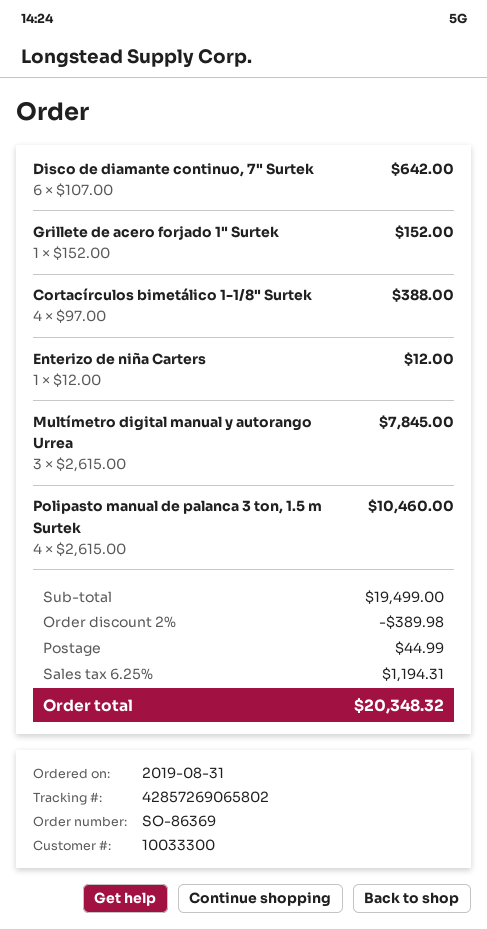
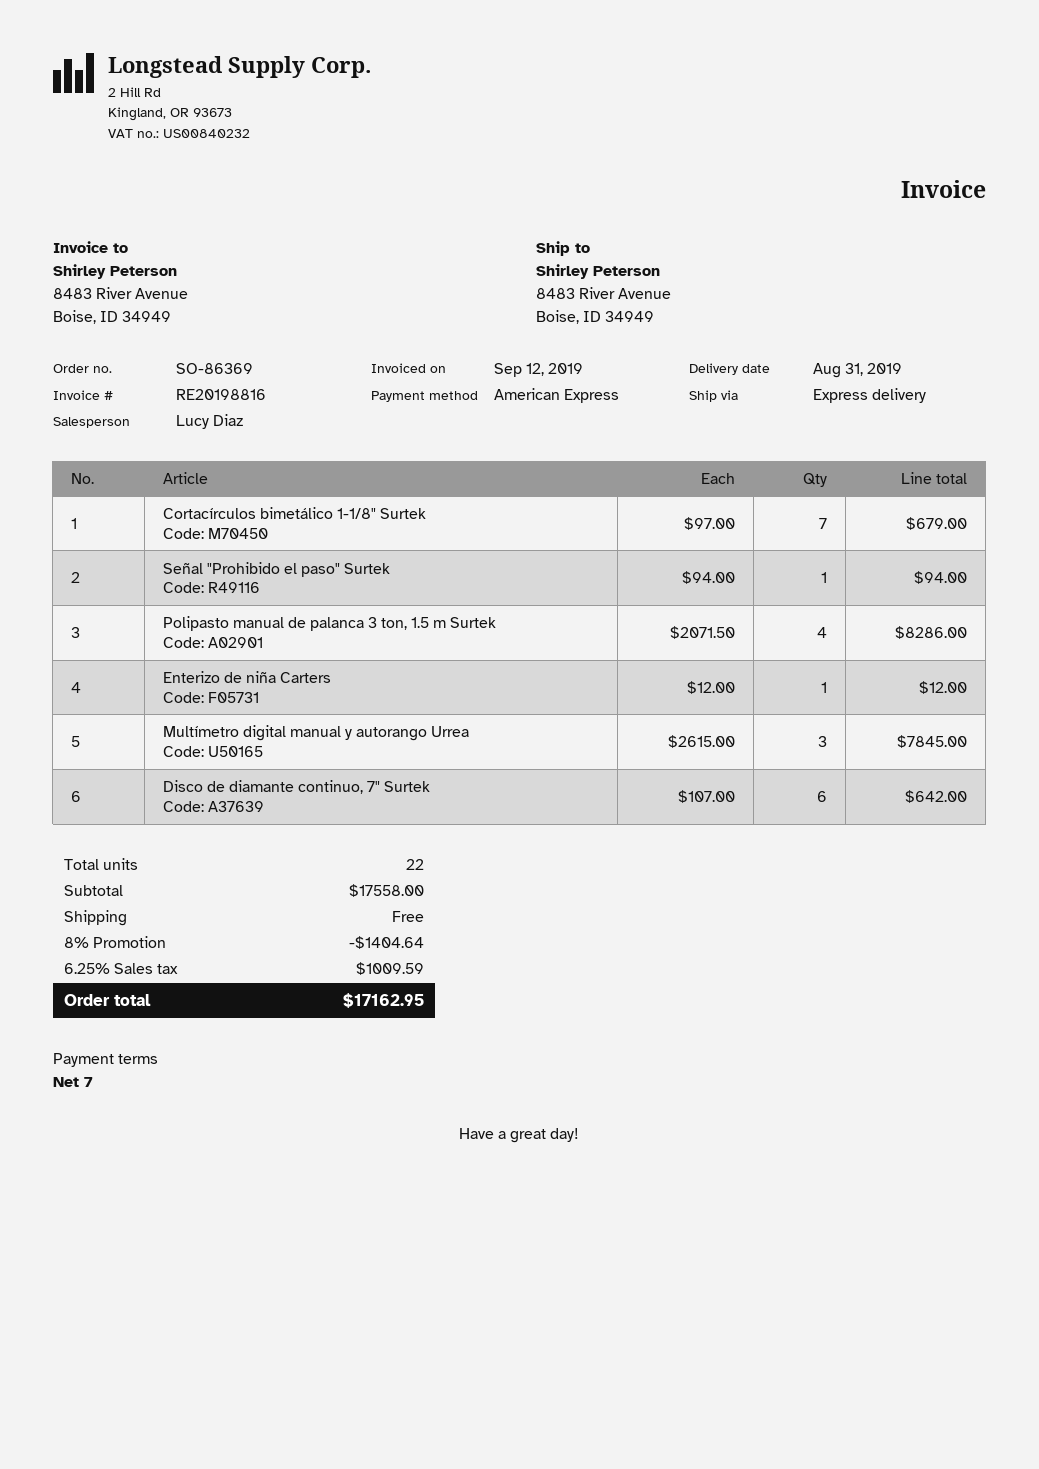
Grillete de acero forjado 1" Surtek: 1 x 152.00 = 152.00 -> none
Cortacírculos bimetálico 1-1/8" Surtek: 4 x 97.00 = 388.00 -> 7 x 97.00 = 679.00
Polipasto manual de palanca 3 ton, 1.5 m Surtek: 4 x 2615.00 = 10460.00 -> 4 x 2071.50 = 8286.00
Señal "Prohibido el paso" Surtek: none -> 1 x 94.00 = 94.00
subtotal: 19499.00 -> 17558.00
discount: 2% = 389.98 -> 8% = 1404.64
shipping: 44.99 -> 0.00
tax: 6.25% = 1194.31 -> 6.25% = 1009.59
total: 20348.32 -> 17162.95

